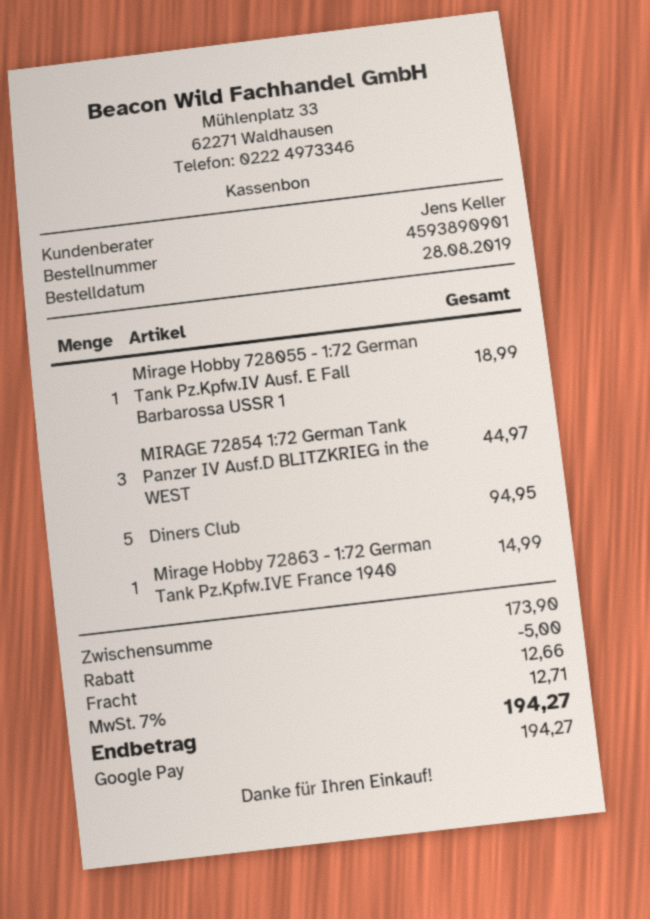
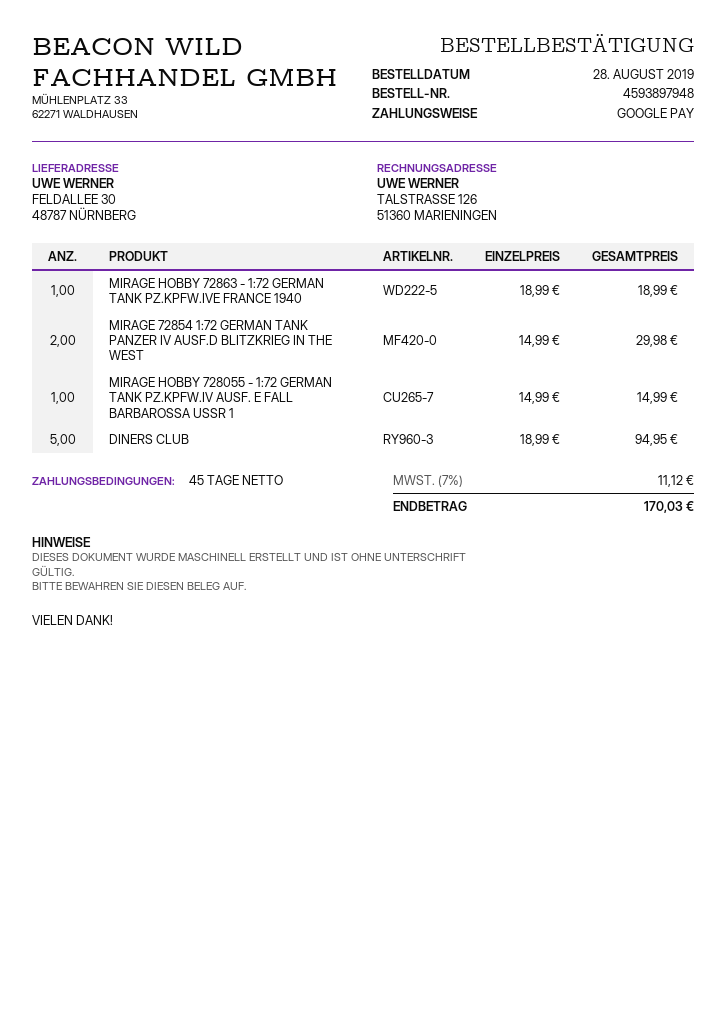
order number: 4593890901 -> 4593897948
Mirage Hobby 728055 - 1:72 German Tank Pz.Kpfw.IV Ausf. E Fall Barbarossa USSR 1: 1 for 18.99 -> 1 for 14.99
MIRAGE 72854 1:72 German Tank Panzer IV Ausf.D BLITZKRIEG in the WEST: 3 for 44.97 -> 2 for 29.98
Mirage Hobby 72863 - 1:72 German Tank Pz.Kpfw.IVE France 1940: 1 for 14.99 -> 1 for 18.99
discount: 5.00 -> none
shipping: 12.66 -> none
tax: 7% = 12.71 -> 7% = 11.12
total: 194.27 -> 170.03

